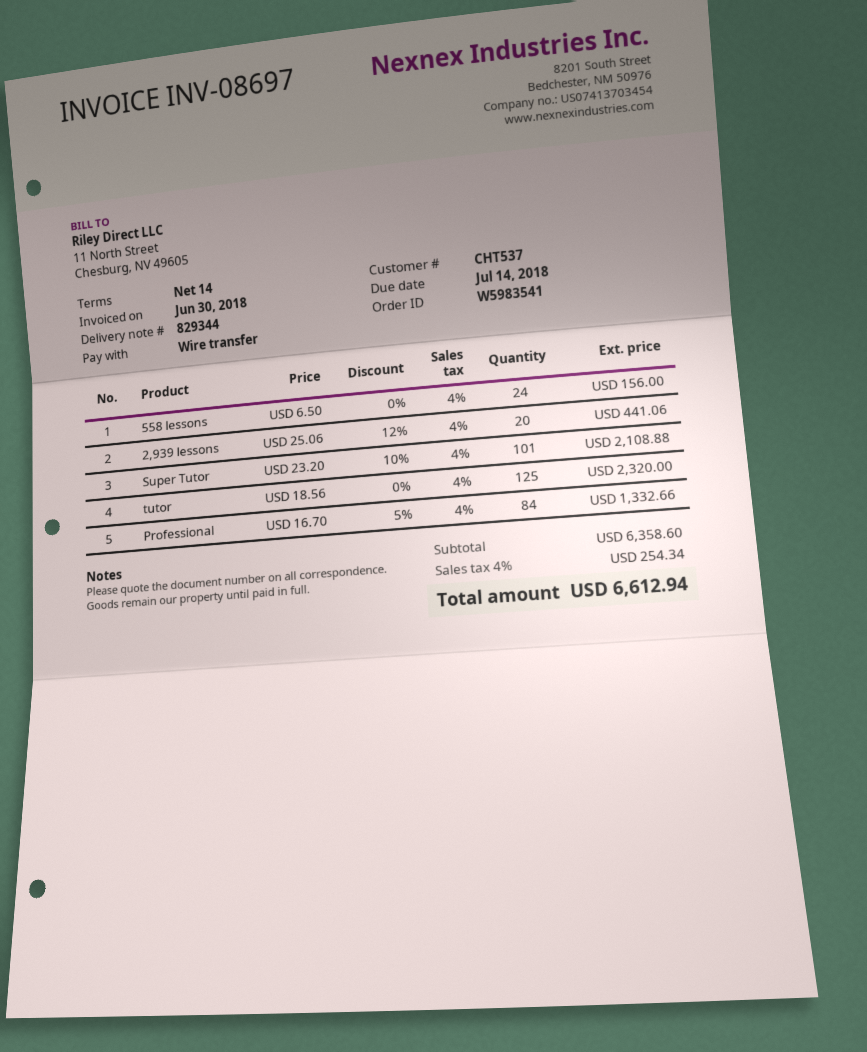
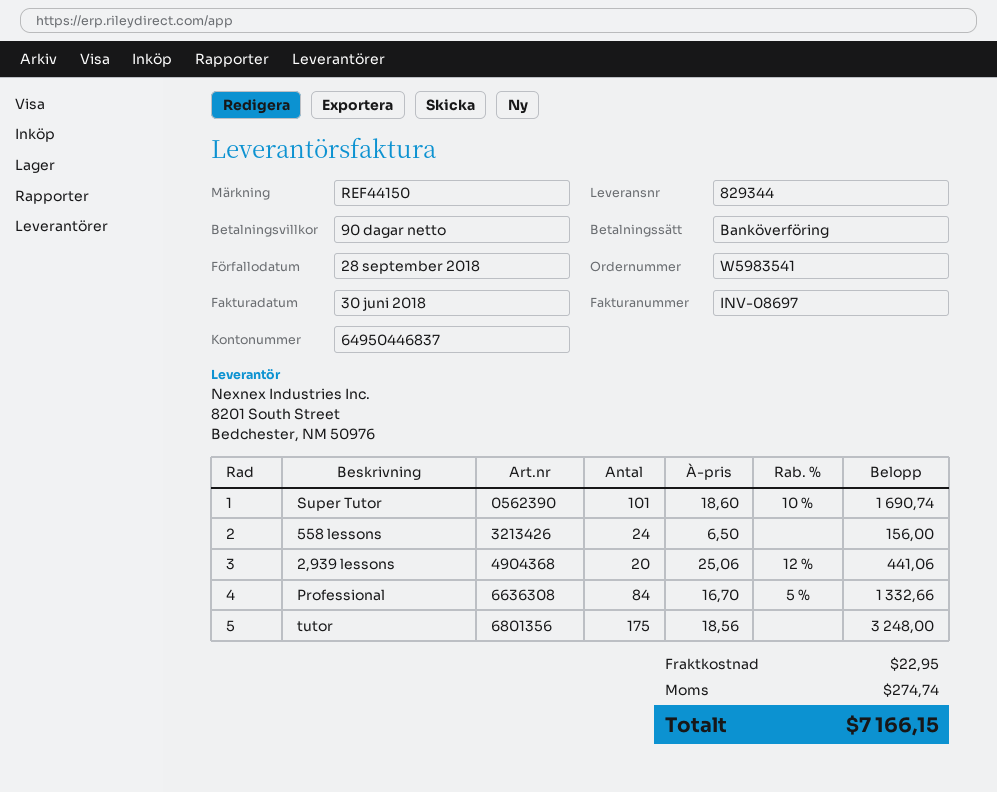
payment terms: 14 days -> 90 days
due date: 2018-07-14 -> 2018-09-28
Super Tutor: 101 x 23.20 - 10% = 2108.88 -> 101 x 18.60 - 10% = 1690.74
tutor: 125 x 18.56 = 2320.00 -> 175 x 18.56 = 3248.00
shipping: none -> 22.95
tax: 254.34 -> 274.74
total: 6612.94 -> 7166.15

